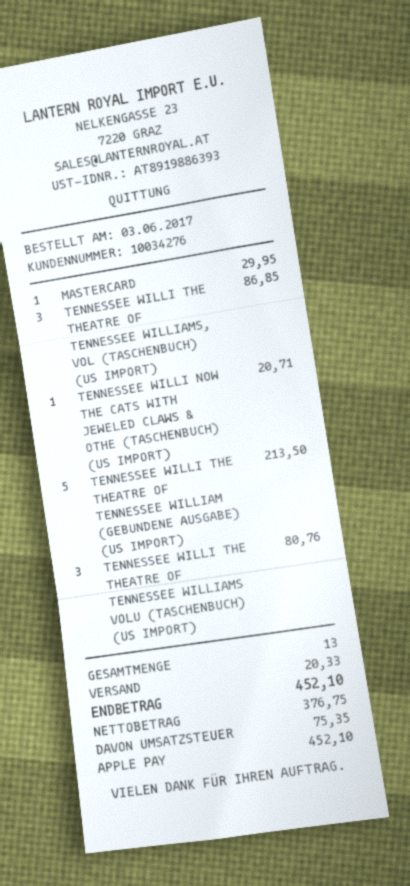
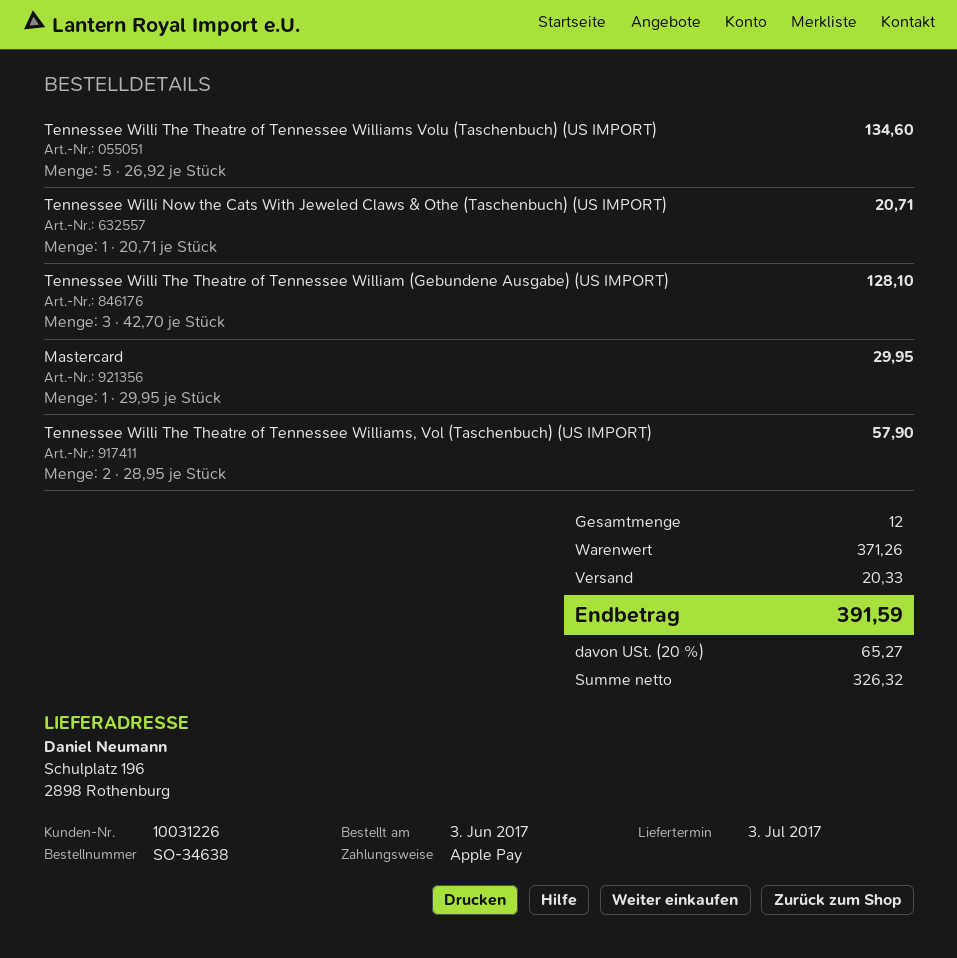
customer number: 10034276 -> 10031226
TENNESSEE WILLI THE THEATRE OF TENNESSEE WILLIAMS, VOL (TASCHENBUCH) (US IMPORT): 3 for 86.85 -> 2 for 57.90
TENNESSEE WILLI THE THEATRE OF TENNESSEE WILLIAM (GEBUNDENE AUSGABE) (US IMPORT): 5 for 213.50 -> 3 for 128.10
TENNESSEE WILLI THE THEATRE OF TENNESSEE WILLIAMS VOLU (TASCHENBUCH) (US IMPORT): 3 for 80.76 -> 5 for 134.60
total quantity: 13 -> 12
net: 376.75 -> 326.32
tax: 75.35 -> 65.27
total: 452.10 -> 391.59

